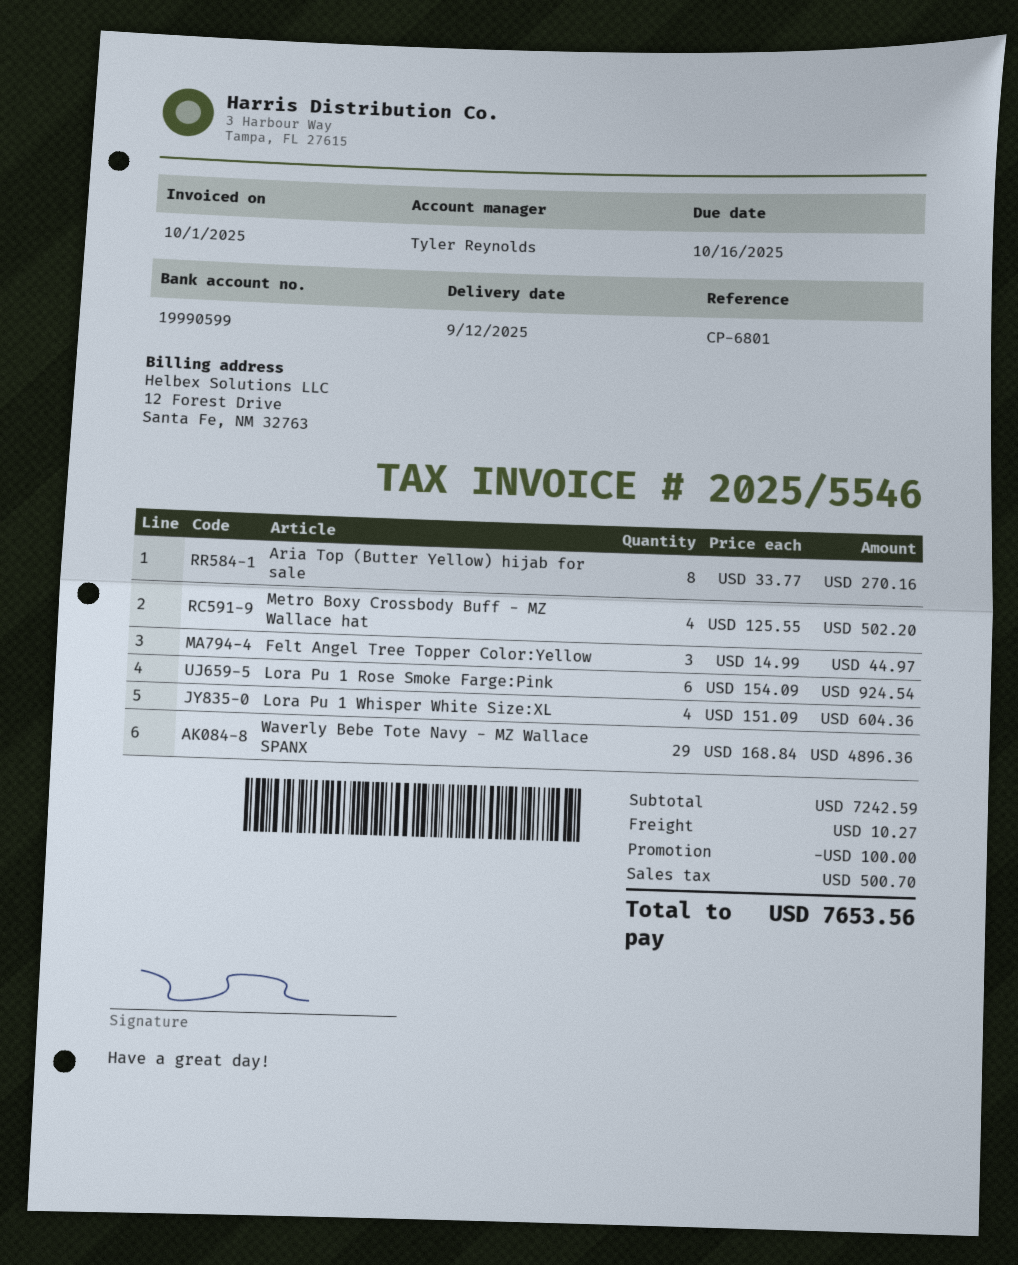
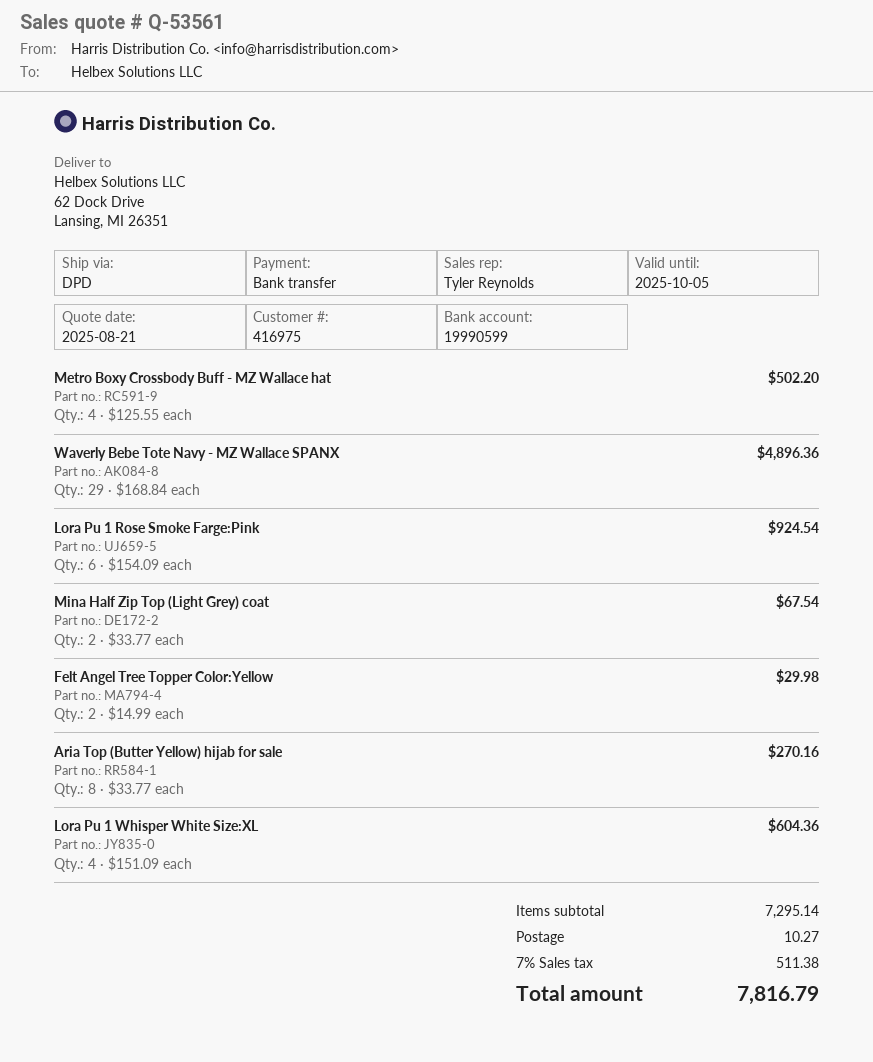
Felt Angel Tree Topper Color:Yellow: 3 x 14.99 = 44.97 -> 2 x 14.99 = 29.98
Mina Half Zip Top (Light Grey) coat: none -> 2 x 33.77 = 67.54
subtotal: 7242.59 -> 7295.14
discount: 100.00 -> none
tax: 500.70 -> 511.38
total: 7653.56 -> 7816.79

